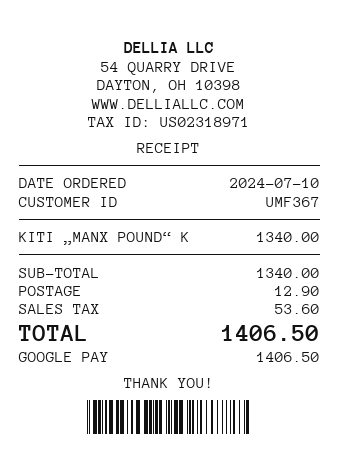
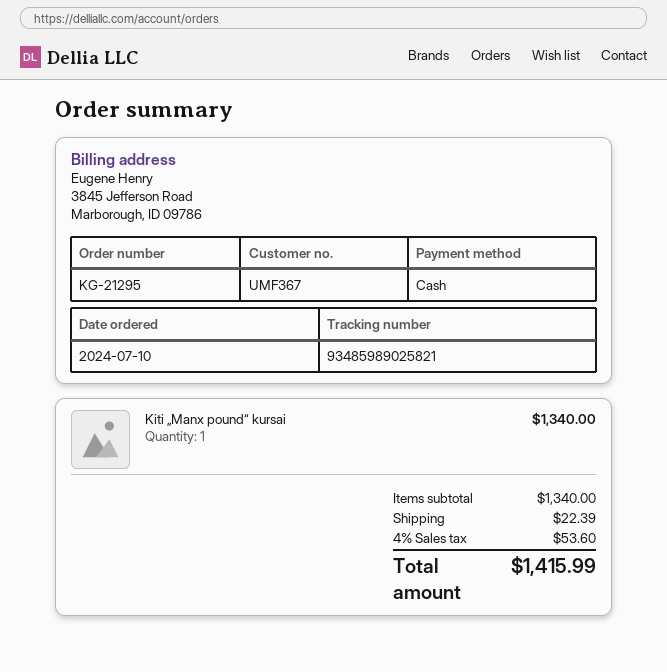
payment method: Google Pay -> cash
shipping: 12.90 -> 22.39
total: 1406.50 -> 1415.99

